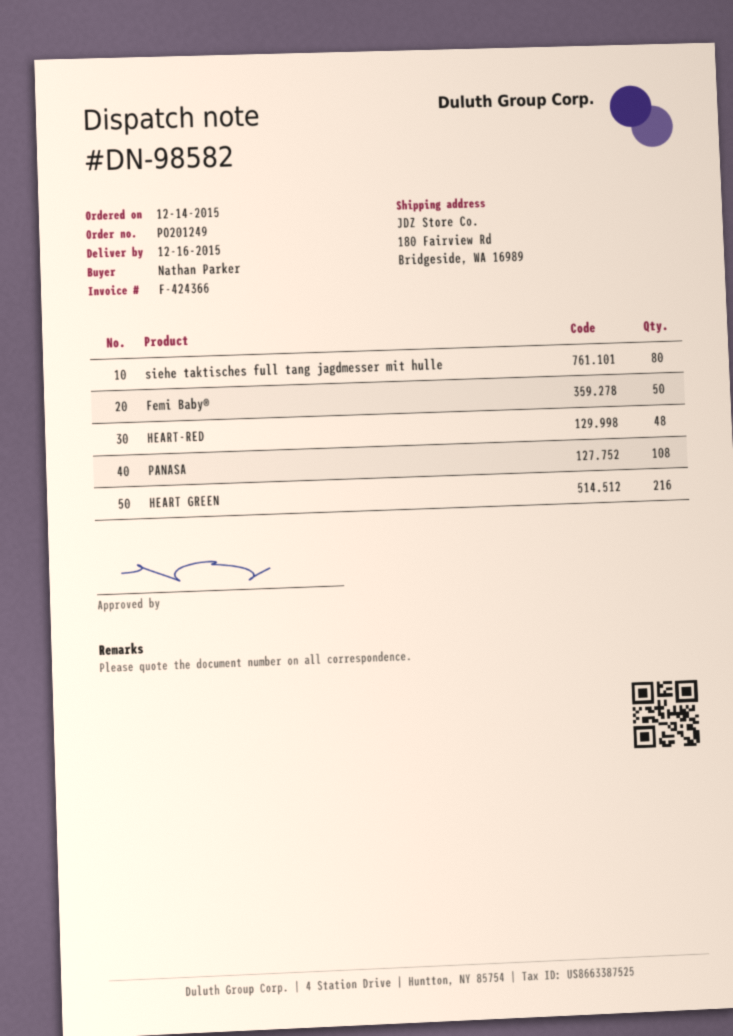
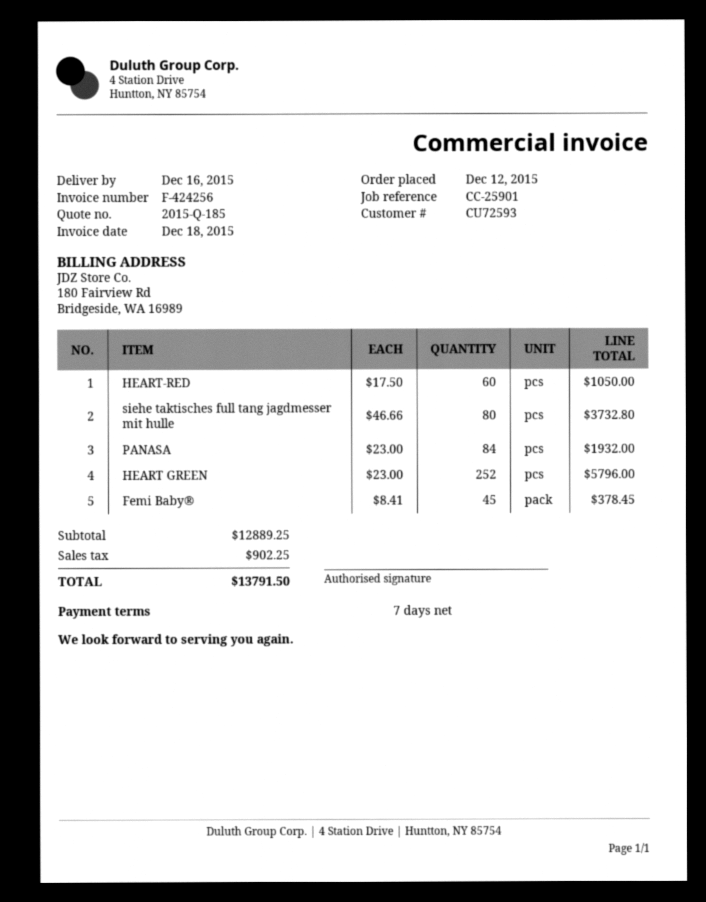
order date: 2015-12-14 -> 2015-12-12
invoice number: F-424366 -> F-424256
Femi Baby®: 50 -> 45
HEART-RED: 48 -> 60
PANASA: 108 -> 84
HEART GREEN: 216 -> 252

